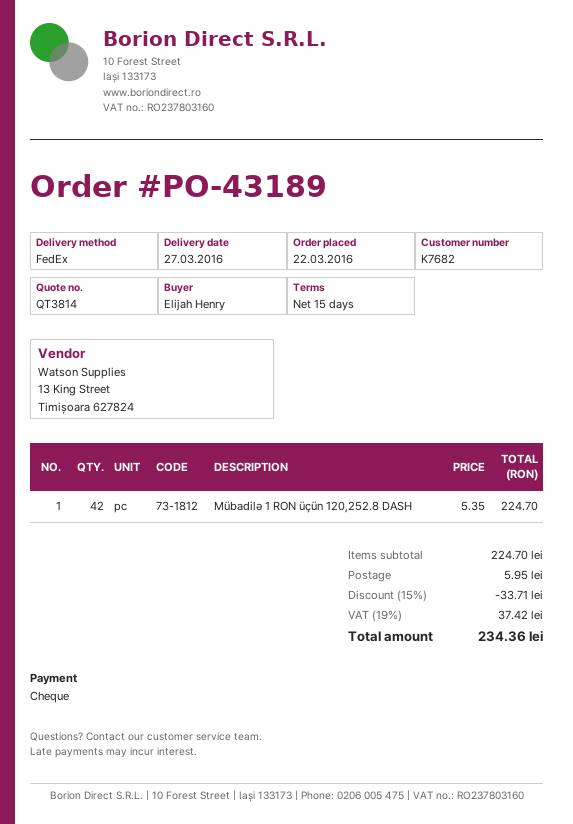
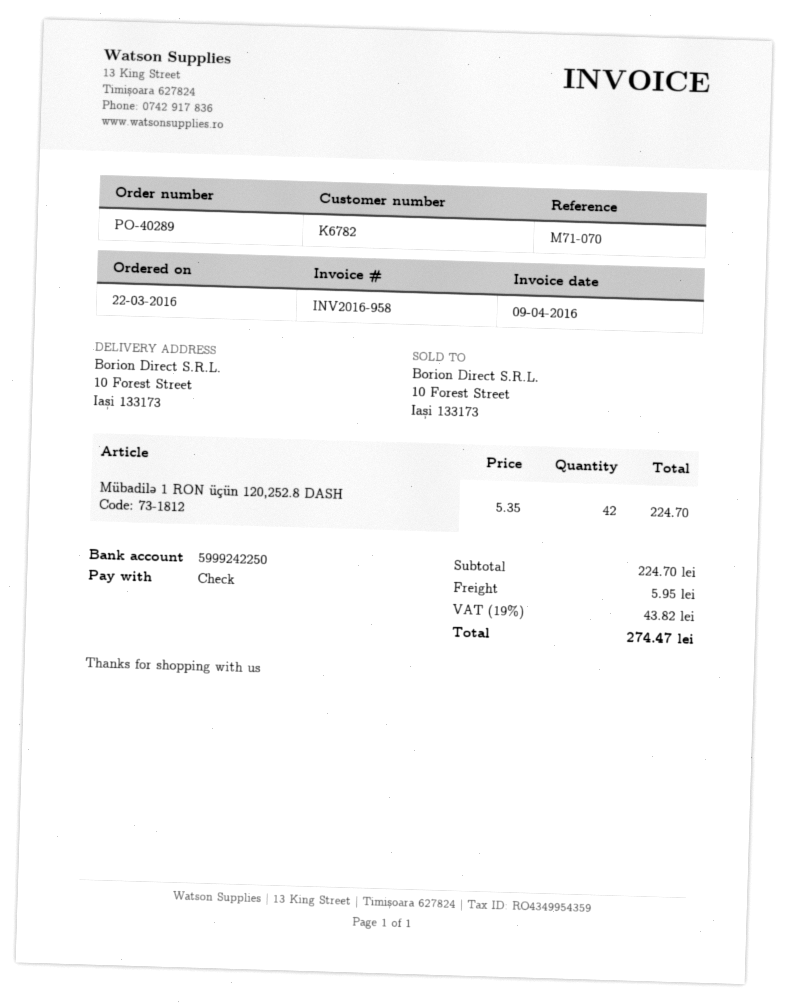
order number: PO-43189 -> PO-40289
customer number: K7682 -> K6782
discount: 15% = 33.71 -> none
tax: 19% = 37.42 -> 19% = 43.82
total: 234.36 -> 274.47

